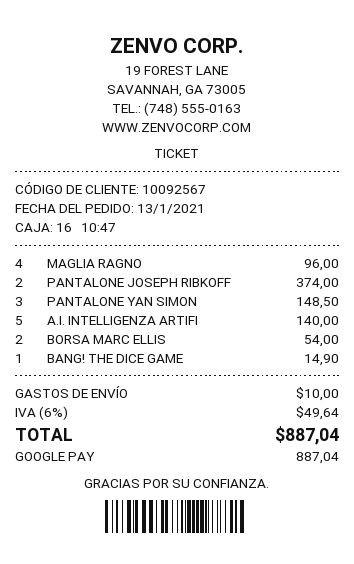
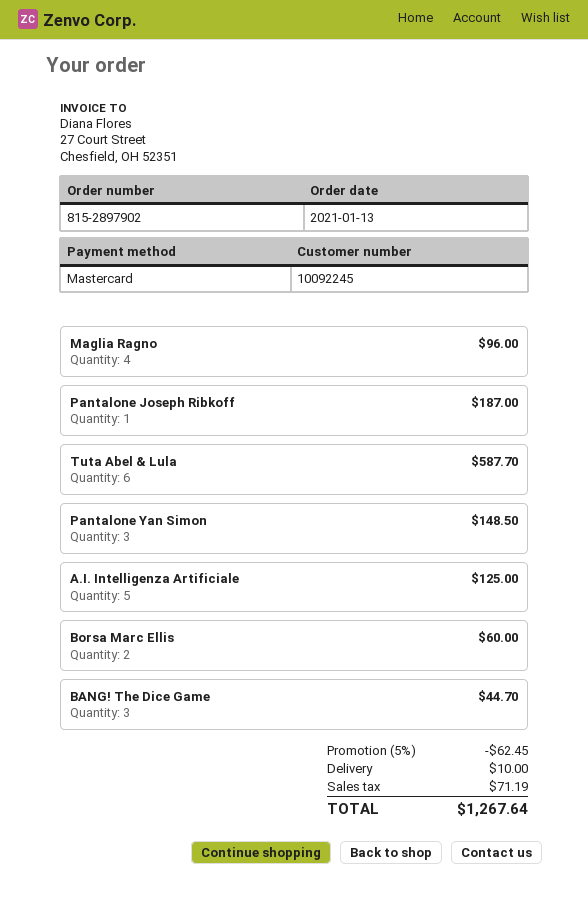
customer number: 10092567 -> 10092245
payment method: Google Pay -> Mastercard
PANTALONE JOSEPH RIBKOFF: 2 for 374.00 -> 1 for 187.00
A.I. INTELLIGENZA ARTIFI: 5 for 140.00 -> 5 for 125.00
BORSA MARC ELLIS: 2 for 54.00 -> 2 for 60.00
BANG! THE DICE GAME: 1 for 14.90 -> 3 for 44.70
Tuta Abel & Lula: none -> 6 for 587.70
discount: none -> 5% = 62.45
tax: 49.64 -> 71.19
total: 887.04 -> 1267.64

